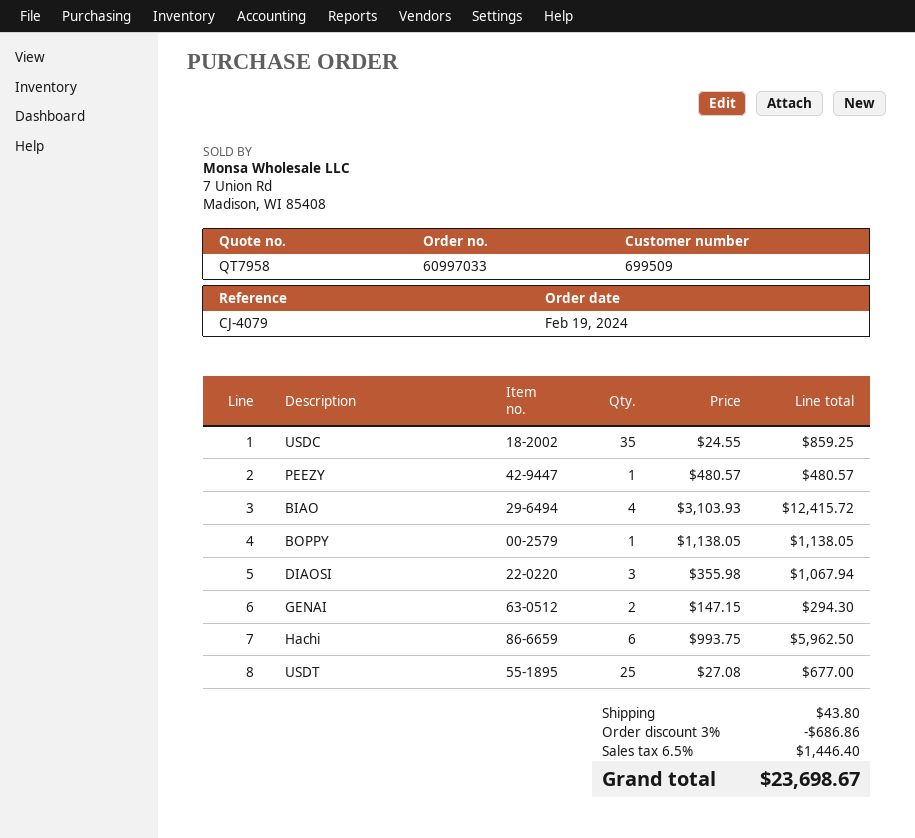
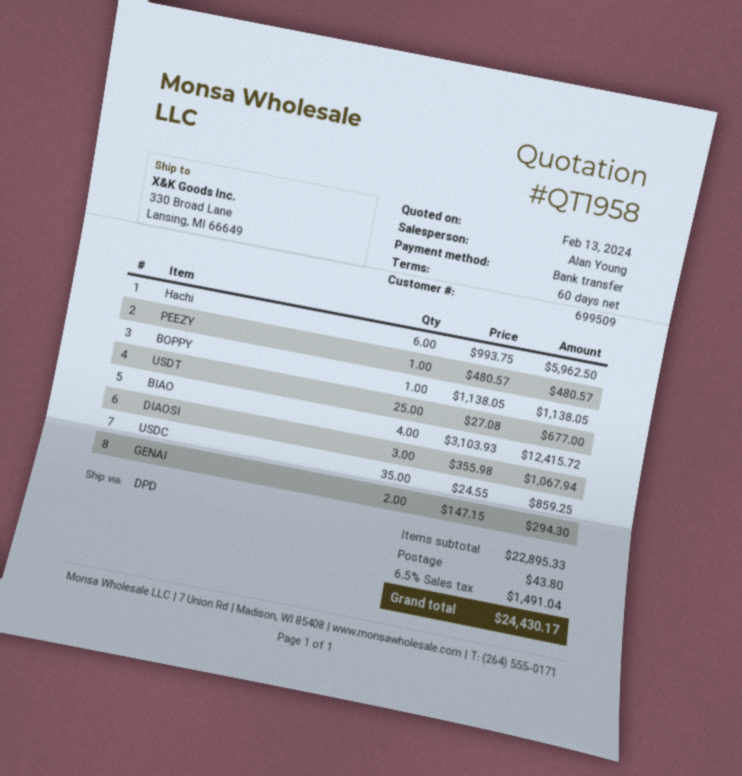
quote number: QT7958 -> QT1958
discount: 3% = 686.86 -> none
tax: 6.5% = 1446.40 -> 6.5% = 1491.04
total: 23698.67 -> 24430.17

